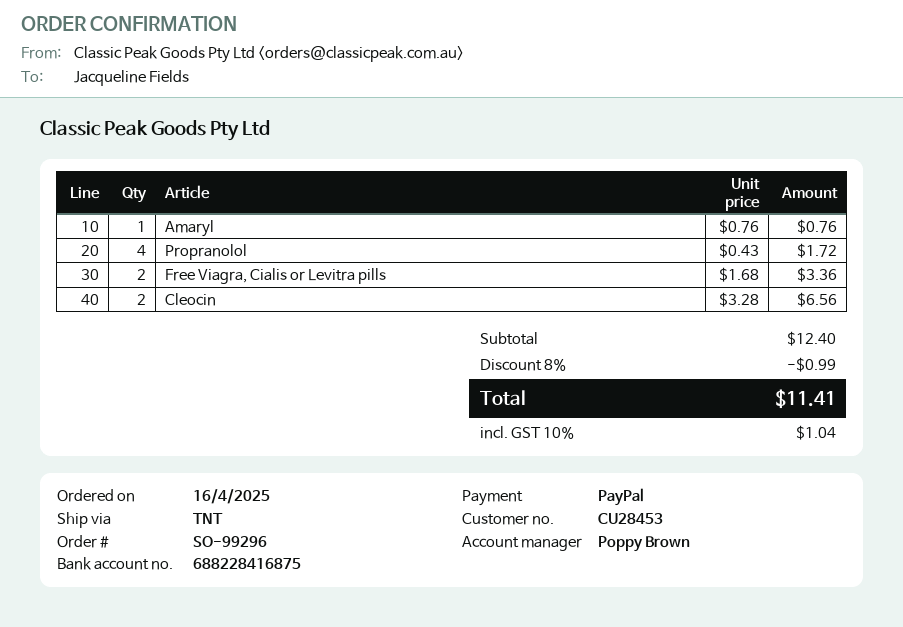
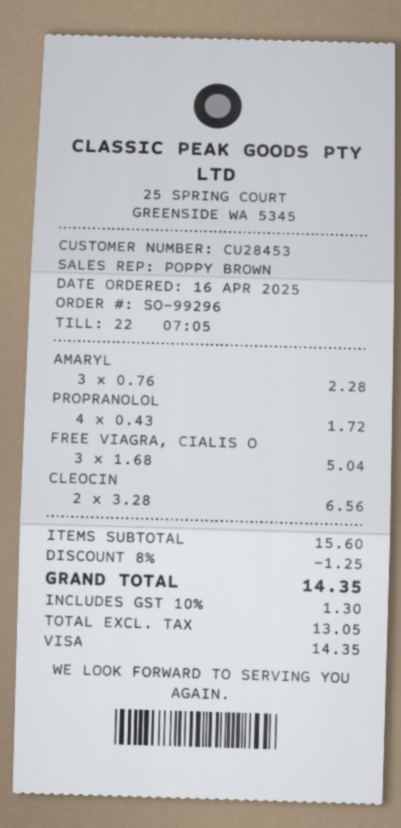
payment method: PayPal -> Visa
Amaryl: 1 x 0.76 = 0.76 -> 3 x 0.76 = 2.28
Free Viagra, Cialis or Levitra pills: 2 x 1.68 = 3.36 -> 3 x 1.68 = 5.04
subtotal: 12.40 -> 15.60
discount: 8% = 0.99 -> 8% = 1.25
tax: 10% = 1.04 -> 10% = 1.30
total: 11.41 -> 14.35

